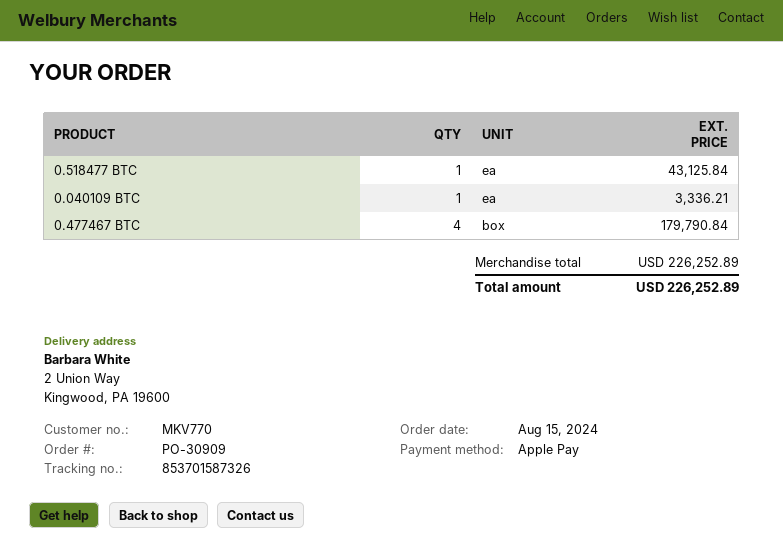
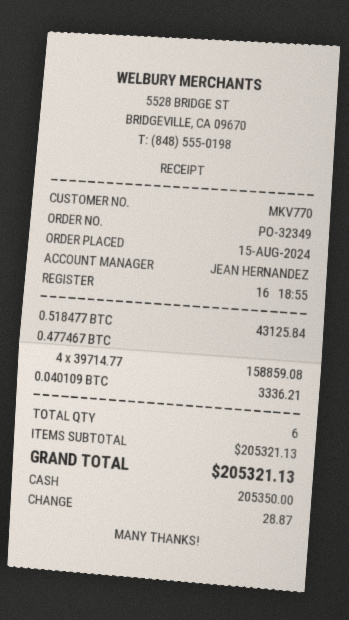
order number: PO-30909 -> PO-32349
payment method: Apple Pay -> cash
0.477467 BTC: 4 for 179790.84 -> 4 for 158859.08
subtotal: 226252.89 -> 205321.13
total: 226252.89 -> 205321.13

